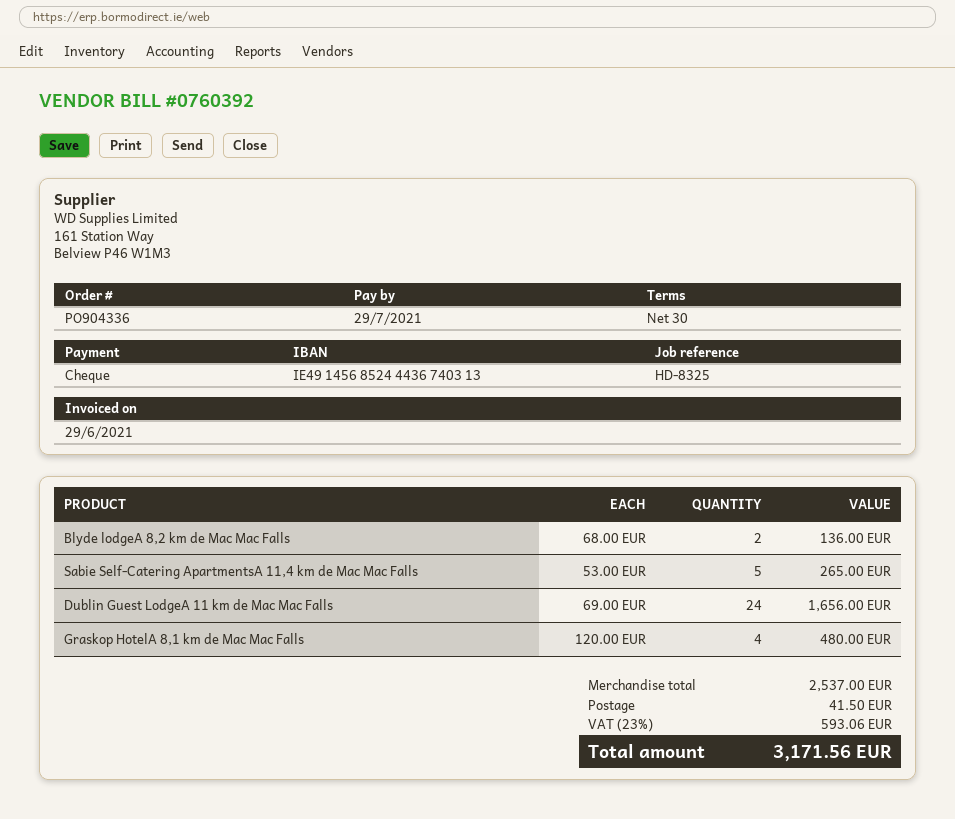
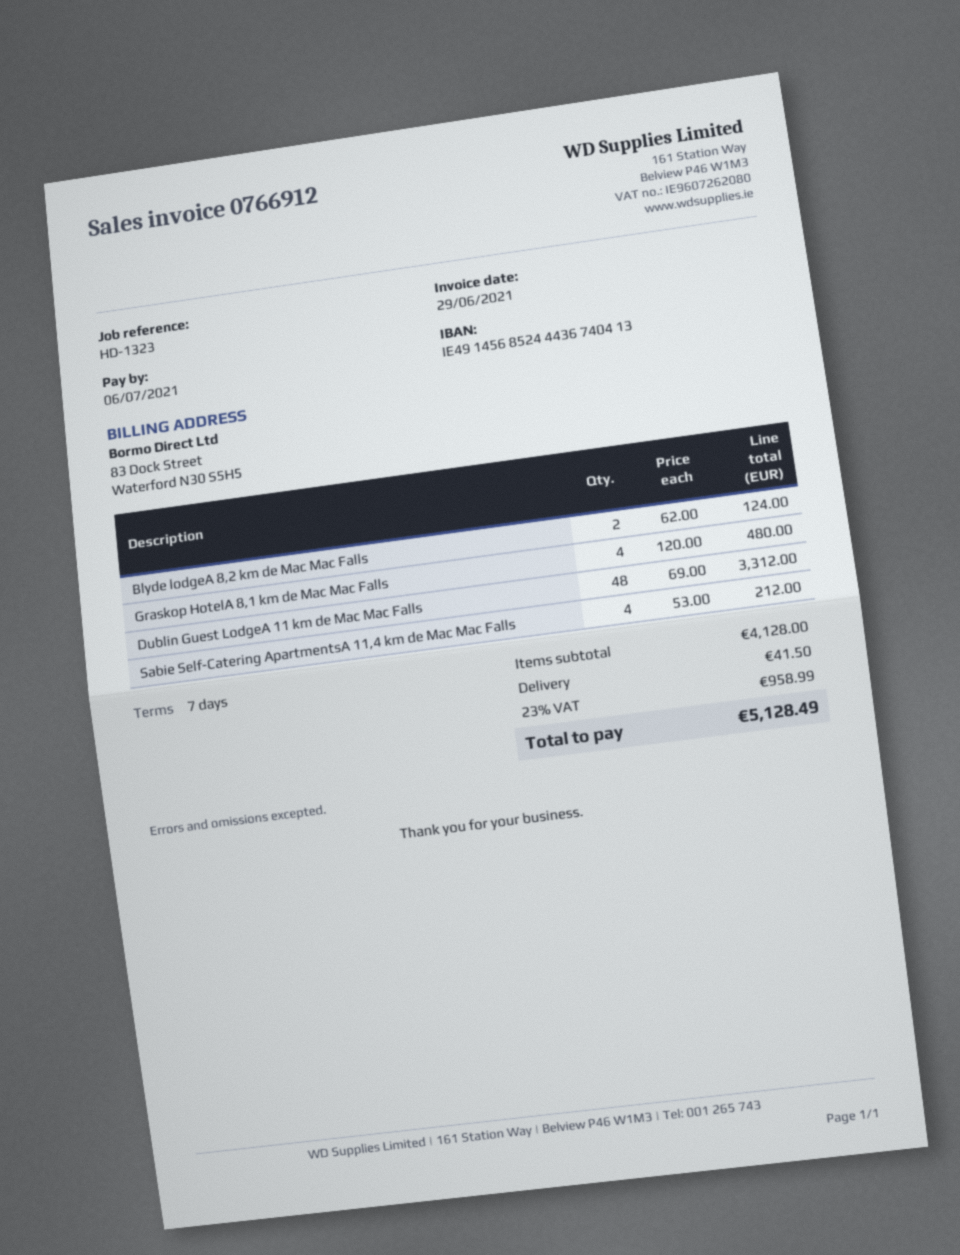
invoice number: 0760392 -> 0766912
payment terms: 30 days -> 7 days
due date: 2021-07-29 -> 2021-07-06
reference: HD-8325 -> HD-1323
bank account: IE49145685244436740313 -> IE49145685244436740413
Blyde lodgeA 8,2 km de Mac Mac Falls: 2 x 68.00 = 136.00 -> 2 x 62.00 = 124.00
Sabie Self-Catering ApartmentsA 11,4 km de Mac Mac Falls: 5 x 53.00 = 265.00 -> 4 x 53.00 = 212.00
Dublin Guest LodgeA 11 km de Mac Mac Falls: 24 x 69.00 = 1656.00 -> 48 x 69.00 = 3312.00
subtotal: 2537.00 -> 4128.00
tax: 23% = 593.06 -> 23% = 958.99
total: 3171.56 -> 5128.49

